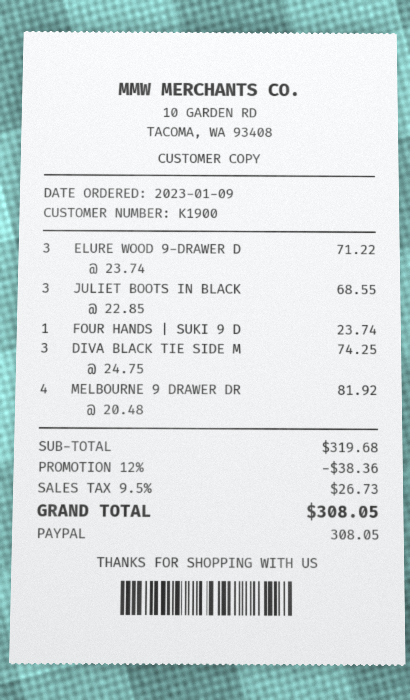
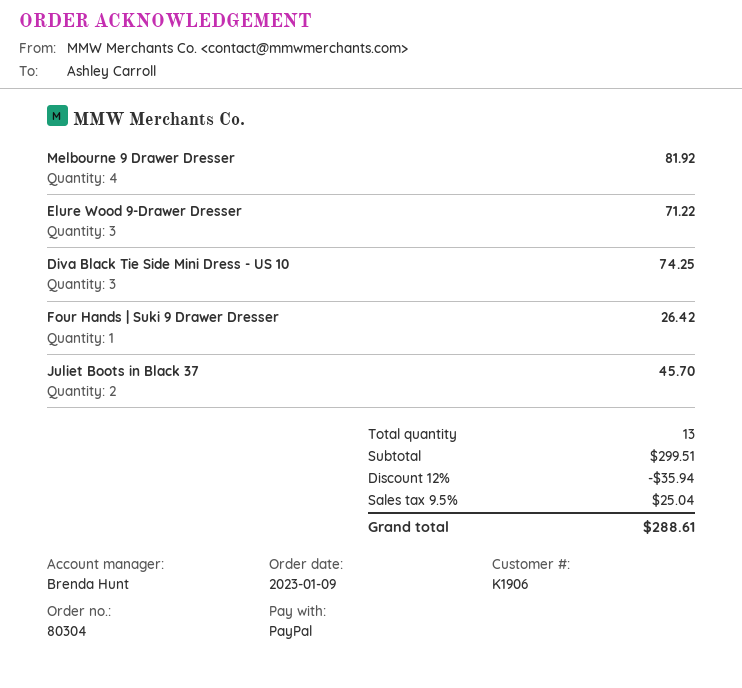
customer number: K1900 -> K1906
JULIET BOOTS IN BLACK: 3 for 68.55 -> 2 for 45.70
FOUR HANDS | SUKI 9 D: 1 for 23.74 -> 1 for 26.42
subtotal: 319.68 -> 299.51
discount: 12% = 38.36 -> 12% = 35.94
tax: 9.5% = 26.73 -> 9.5% = 25.04
total: 308.05 -> 288.61

